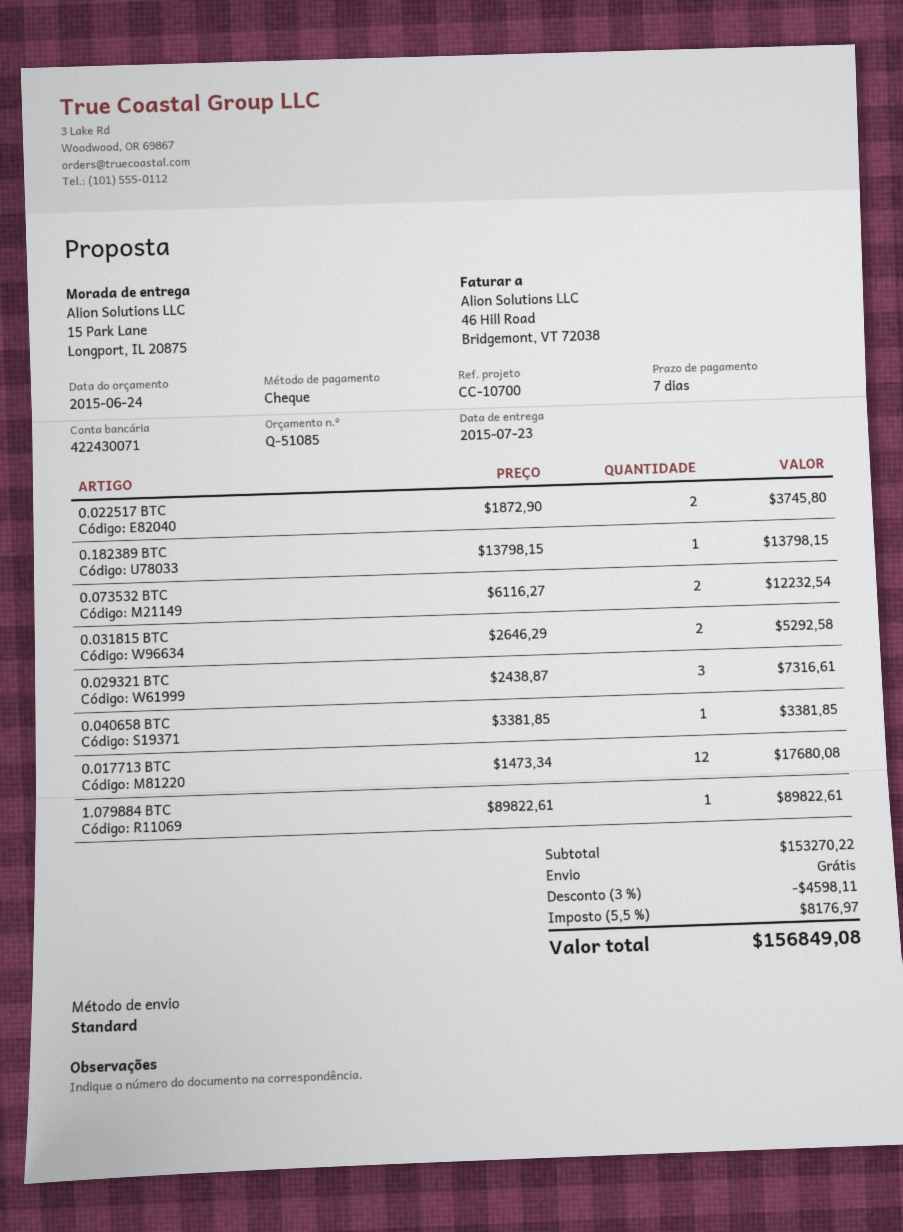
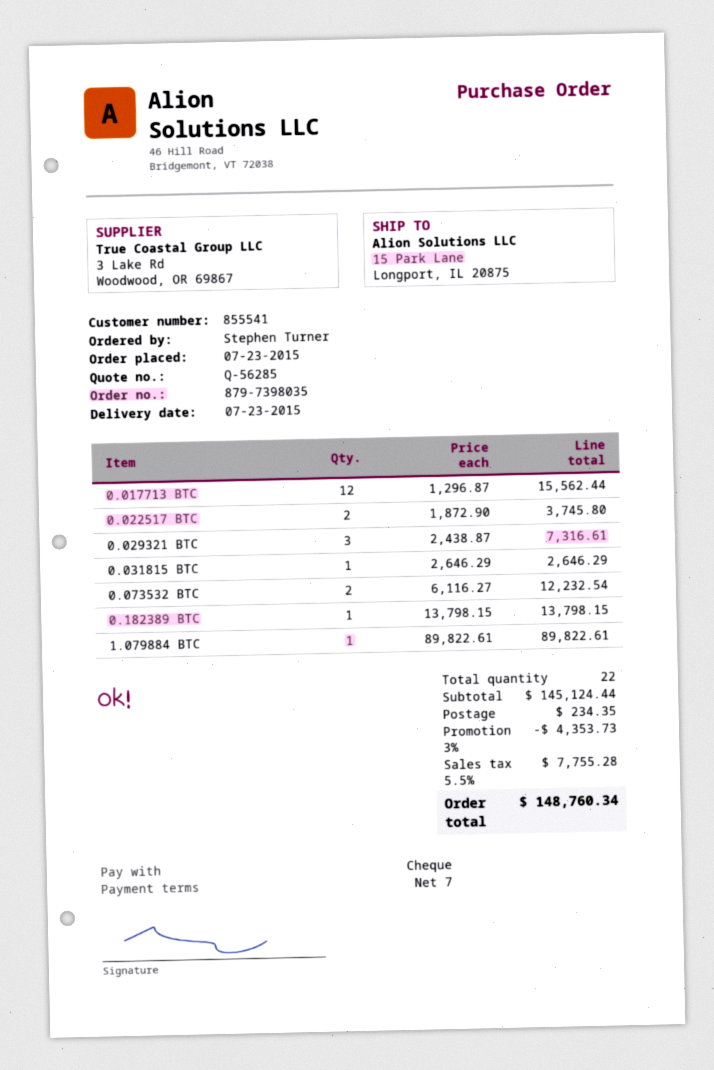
quote number: Q-51085 -> Q-56285
0.031815 BTC: 2 x 2646.29 = 5292.58 -> 1 x 2646.29 = 2646.29
0.040658 BTC: 1 x 3381.85 = 3381.85 -> none
0.017713 BTC: 12 x 1473.34 = 17680.08 -> 12 x 1296.87 = 15562.44
subtotal: 153270.22 -> 145124.44
discount: 3% = 4598.11 -> 3% = 4353.73
shipping: 0.00 -> 234.35
tax: 5.5% = 8176.97 -> 5.5% = 7755.28
total: 156849.08 -> 148760.34

